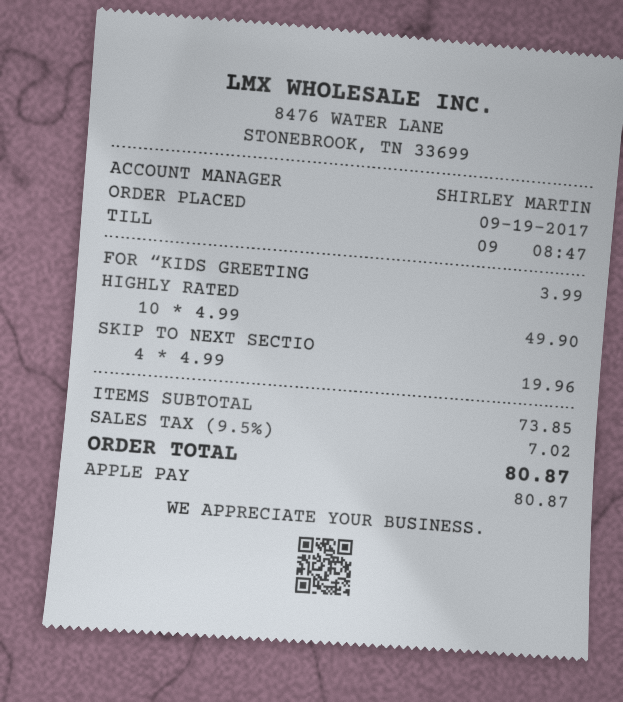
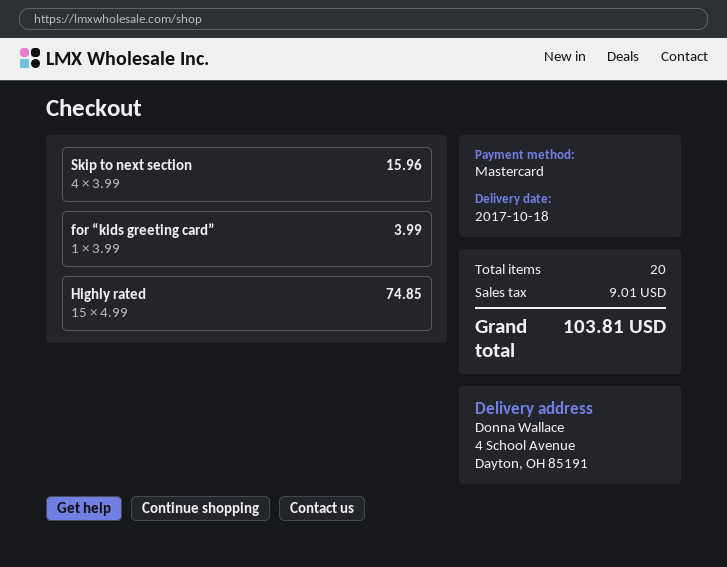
payment method: Apple Pay -> Mastercard
HIGHLY RATED: 10 x 4.99 = 49.90 -> 15 x 4.99 = 74.85
SKIP TO NEXT SECTIO: 4 x 4.99 = 19.96 -> 4 x 3.99 = 15.96
tax: 7.02 -> 9.01
total: 80.87 -> 103.81

